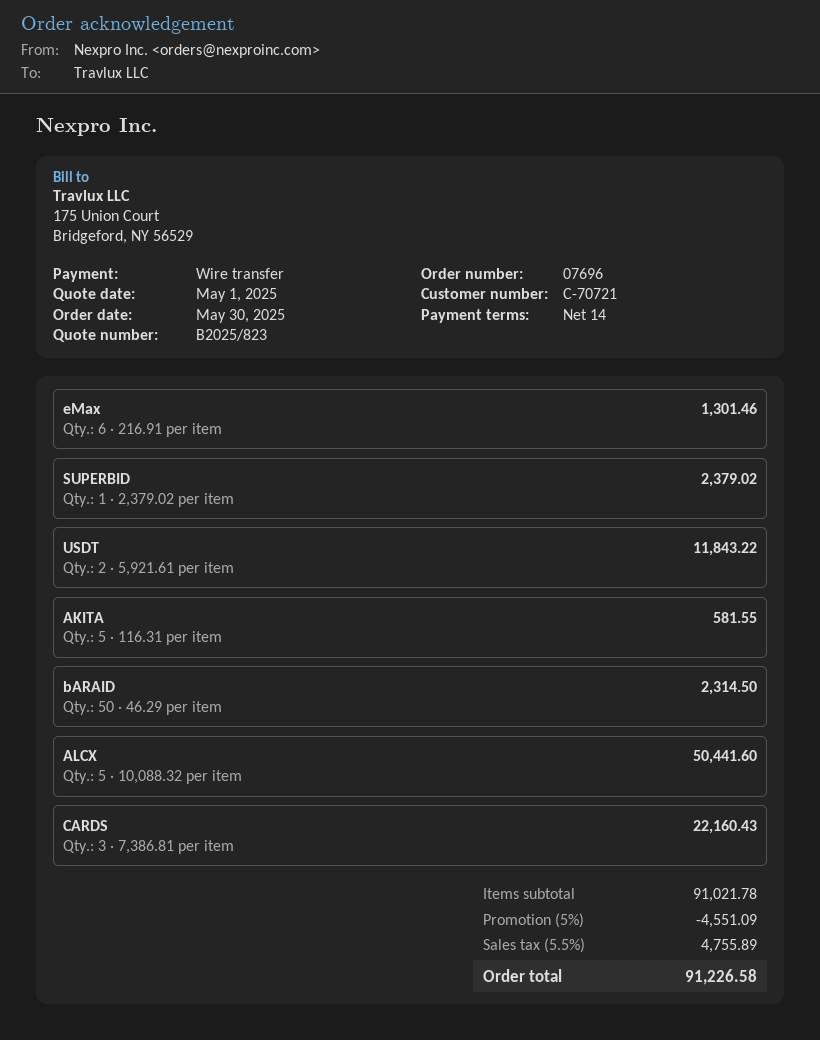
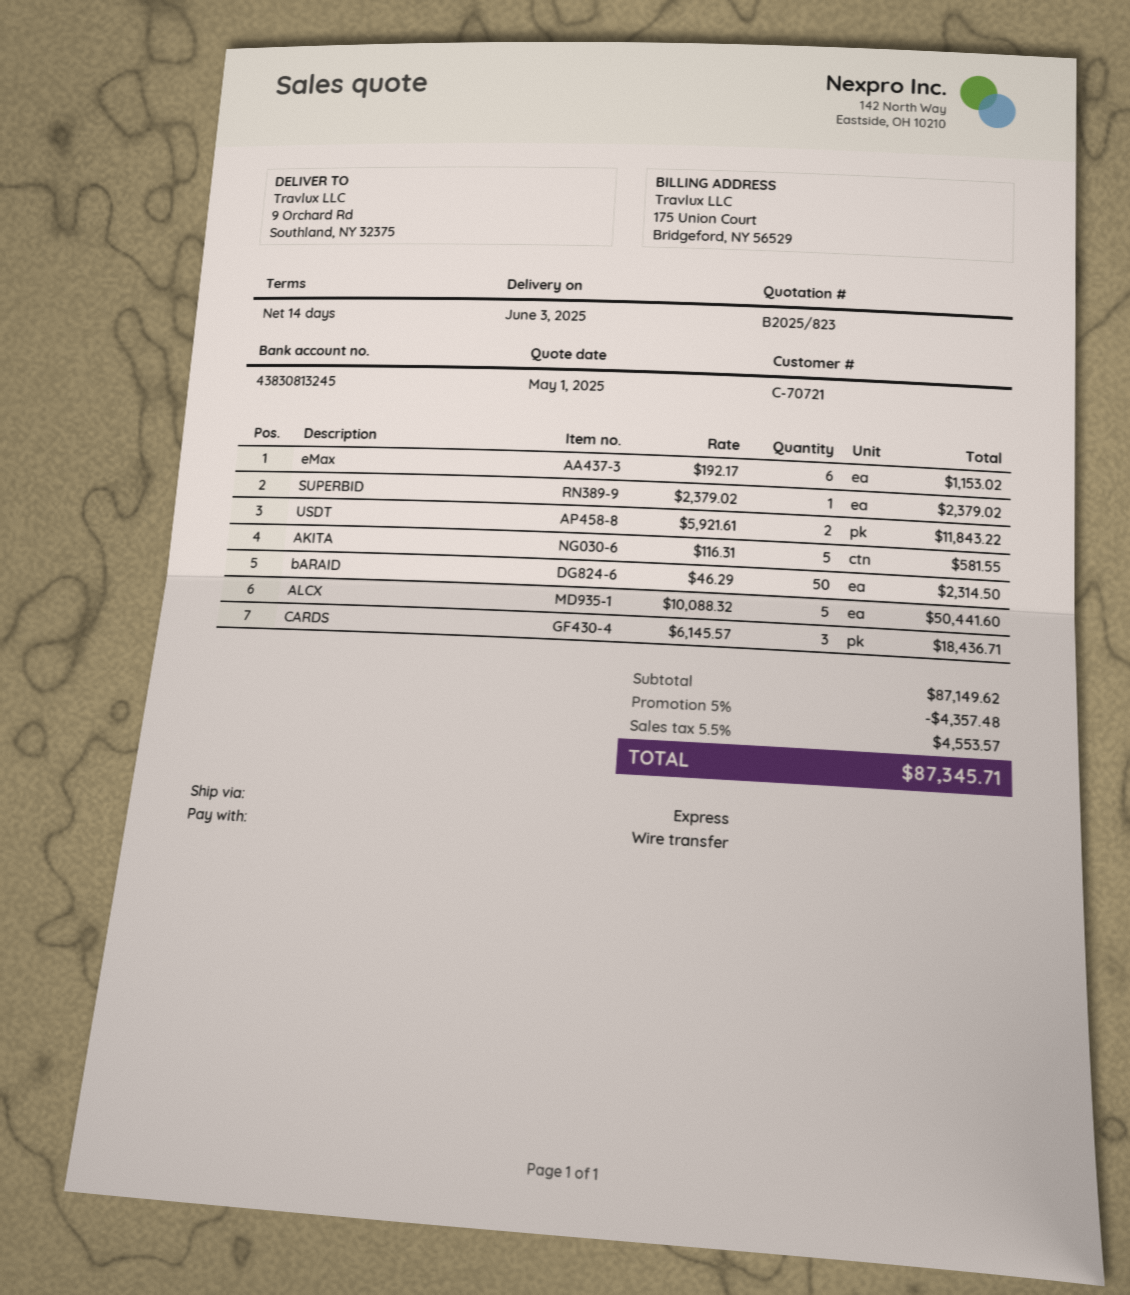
eMax: 6 x 216.91 = 1301.46 -> 6 x 192.17 = 1153.02
CARDS: 3 x 7386.81 = 22160.43 -> 3 x 6145.57 = 18436.71
subtotal: 91021.78 -> 87149.62
discount: 5% = 4551.09 -> 5% = 4357.48
tax: 5.5% = 4755.89 -> 5.5% = 4553.57
total: 91226.58 -> 87345.71

